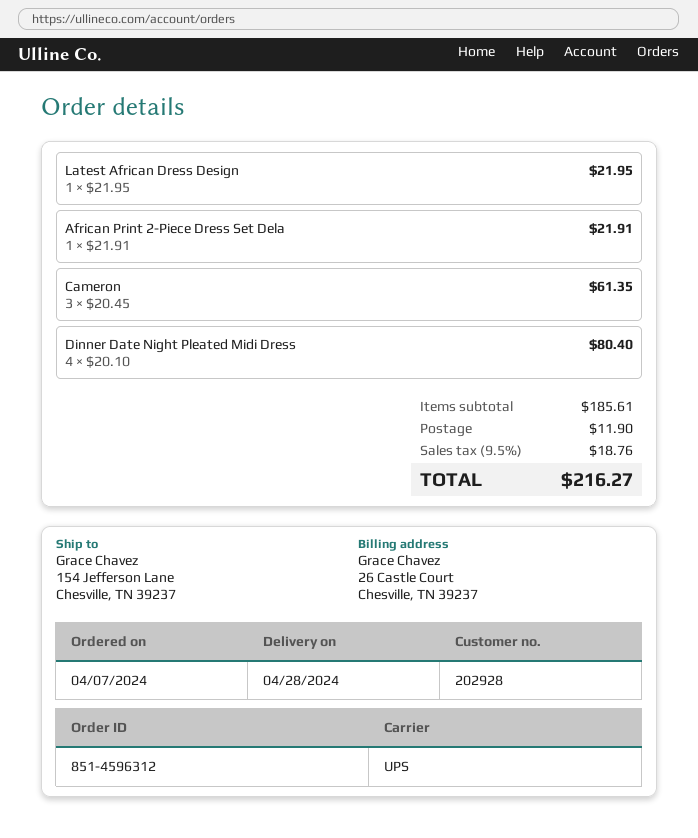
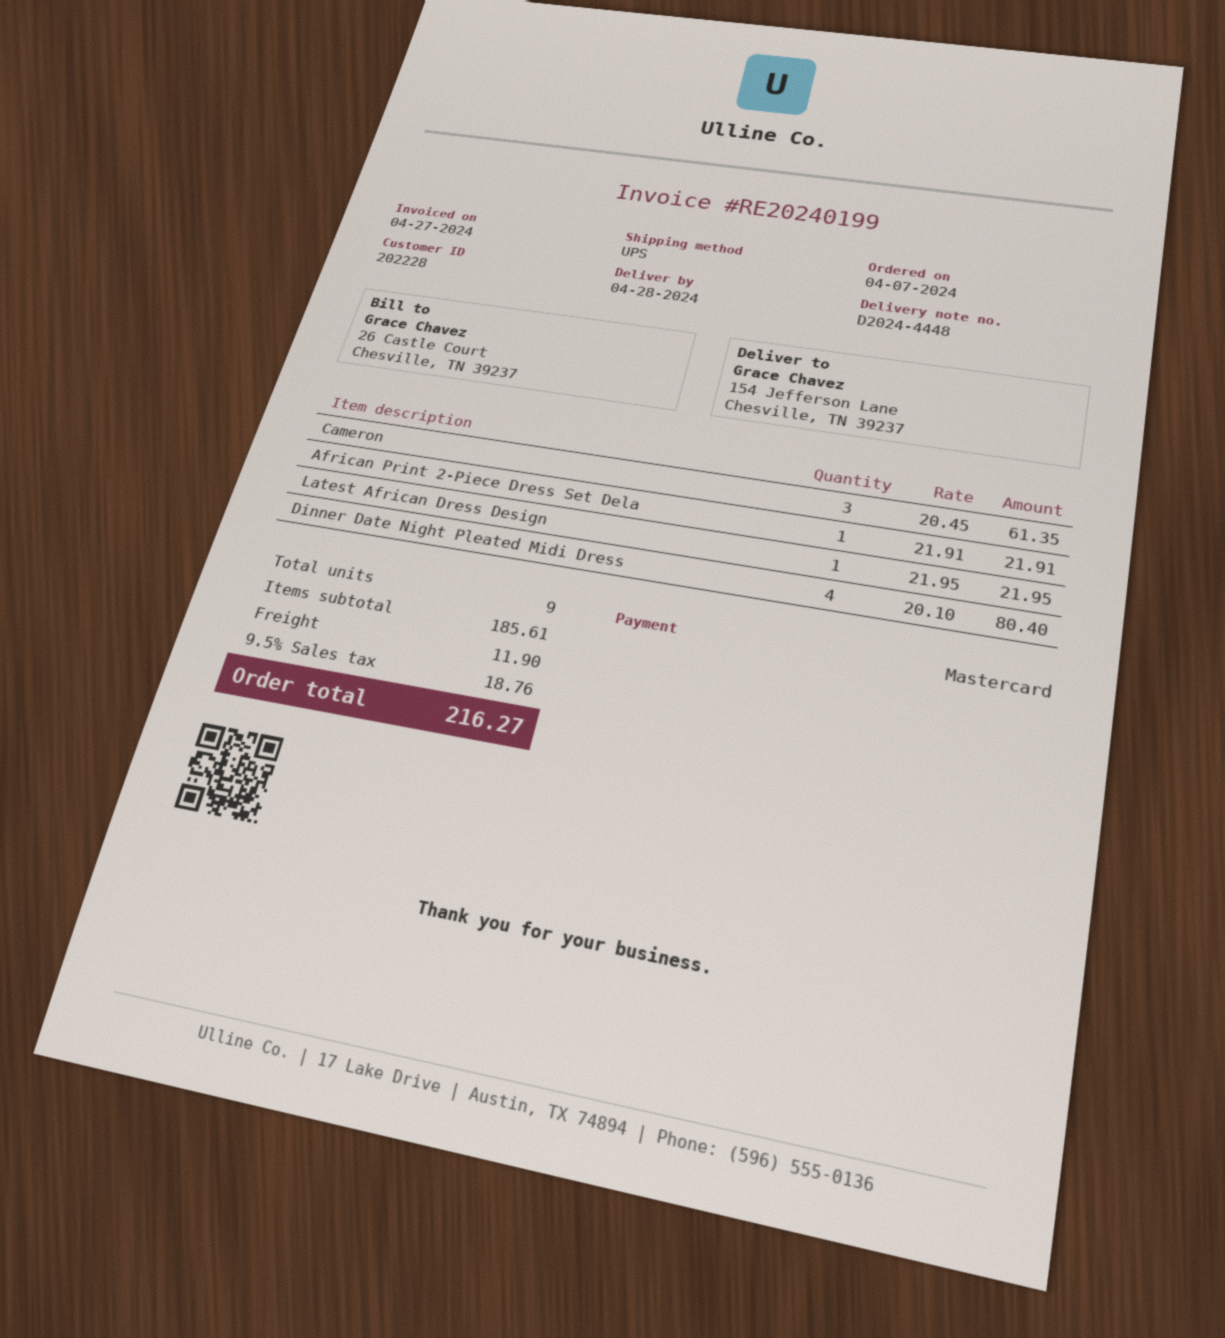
customer number: 202928 -> 202228

